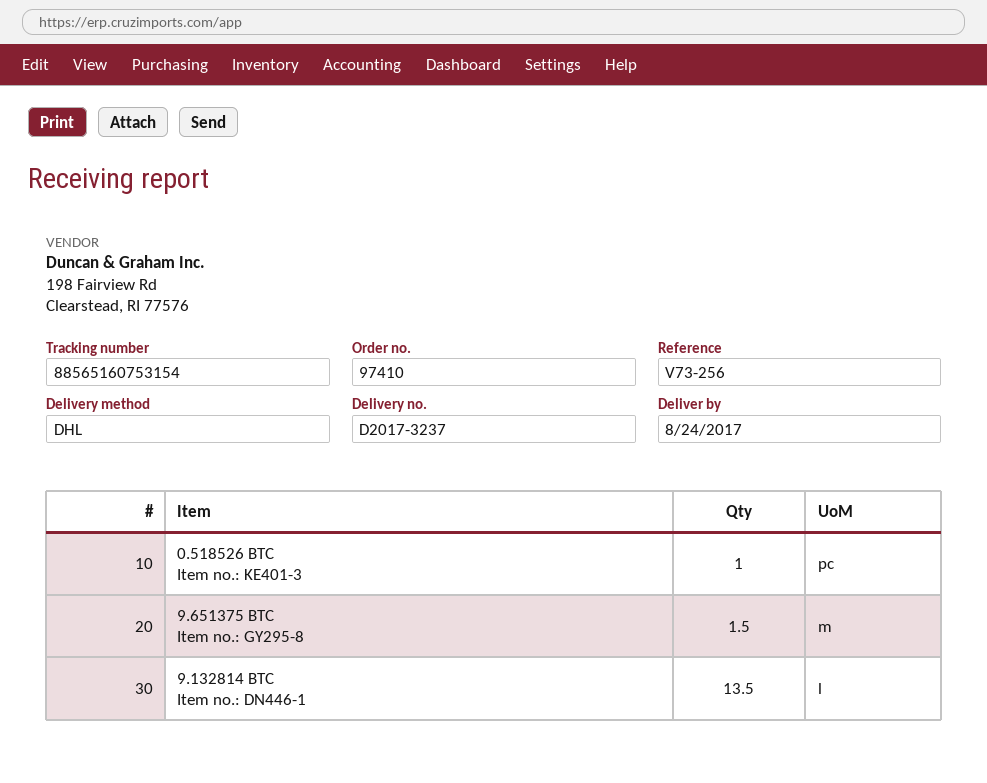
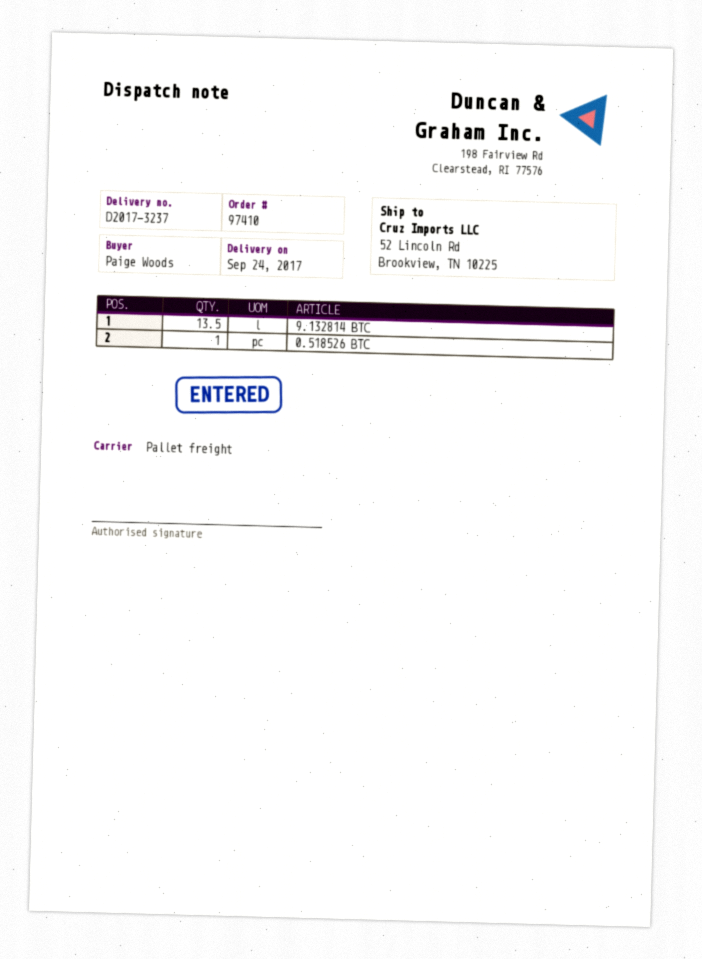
delivery date: 2017-08-24 -> 2017-09-24
shipping method: DHL -> pallet freight
9.651375 BTC: 1.5 -> none

